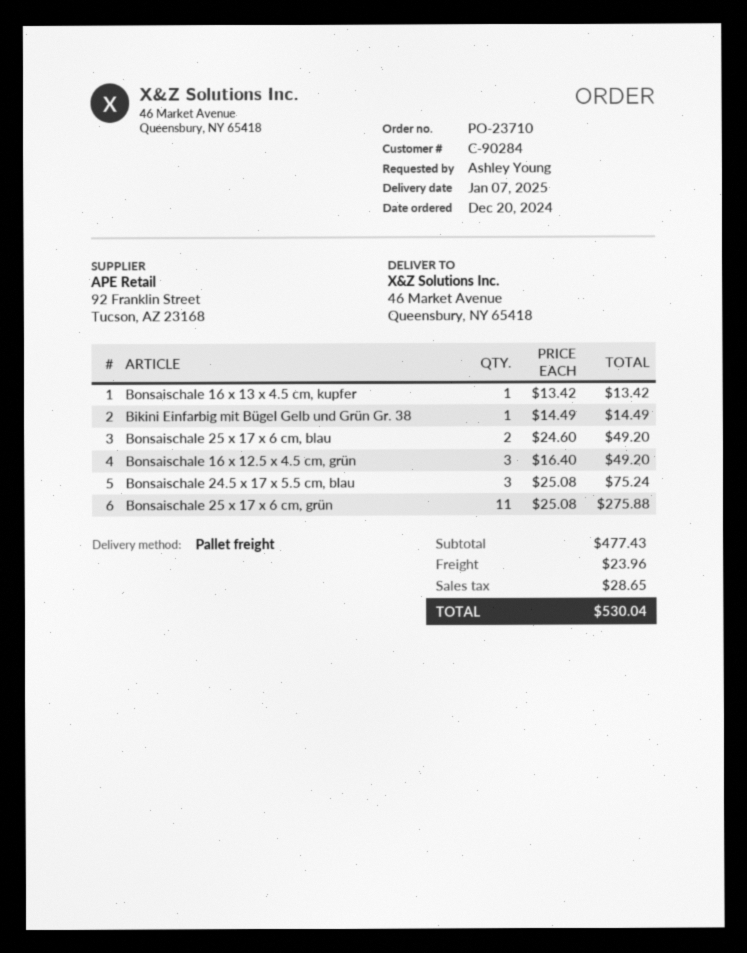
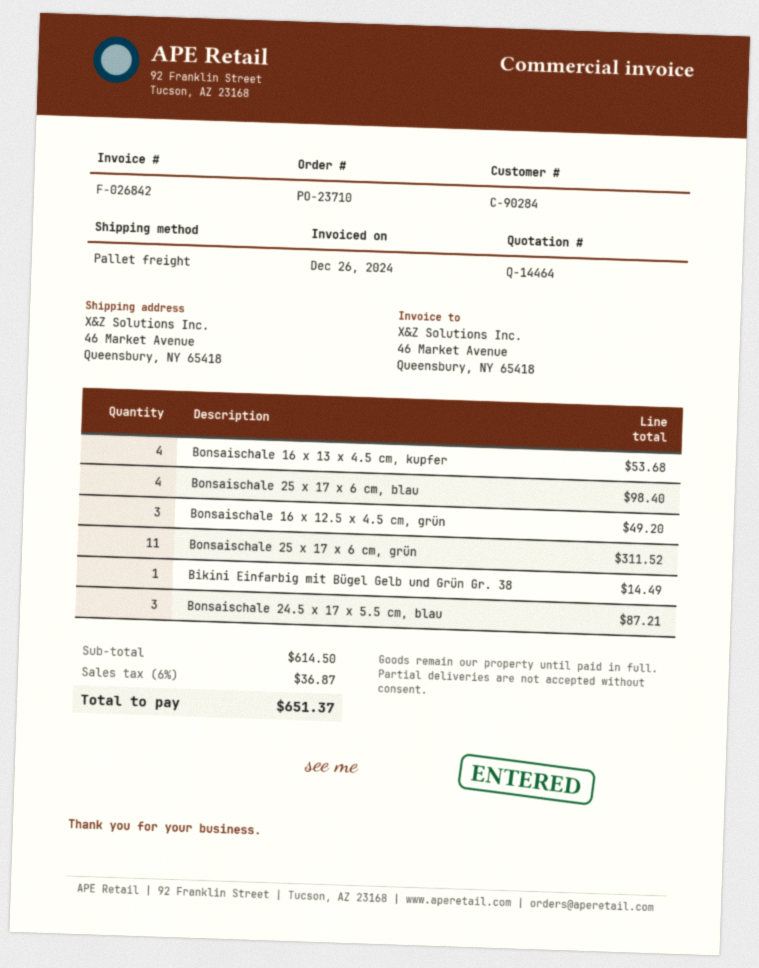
Bonsaischale 16 x 13 x 4.5 cm, kupfer: 1 for 13.42 -> 4 for 53.68
Bonsaischale 25 x 17 x 6 cm, blau: 2 for 49.20 -> 4 for 98.40
Bonsaischale 24.5 x 17 x 5.5 cm, blau: 3 for 75.24 -> 3 for 87.21
Bonsaischale 25 x 17 x 6 cm, grün: 11 for 275.88 -> 11 for 311.52
subtotal: 477.43 -> 614.50
shipping: 23.96 -> none
tax: 28.65 -> 36.87
total: 530.04 -> 651.37

